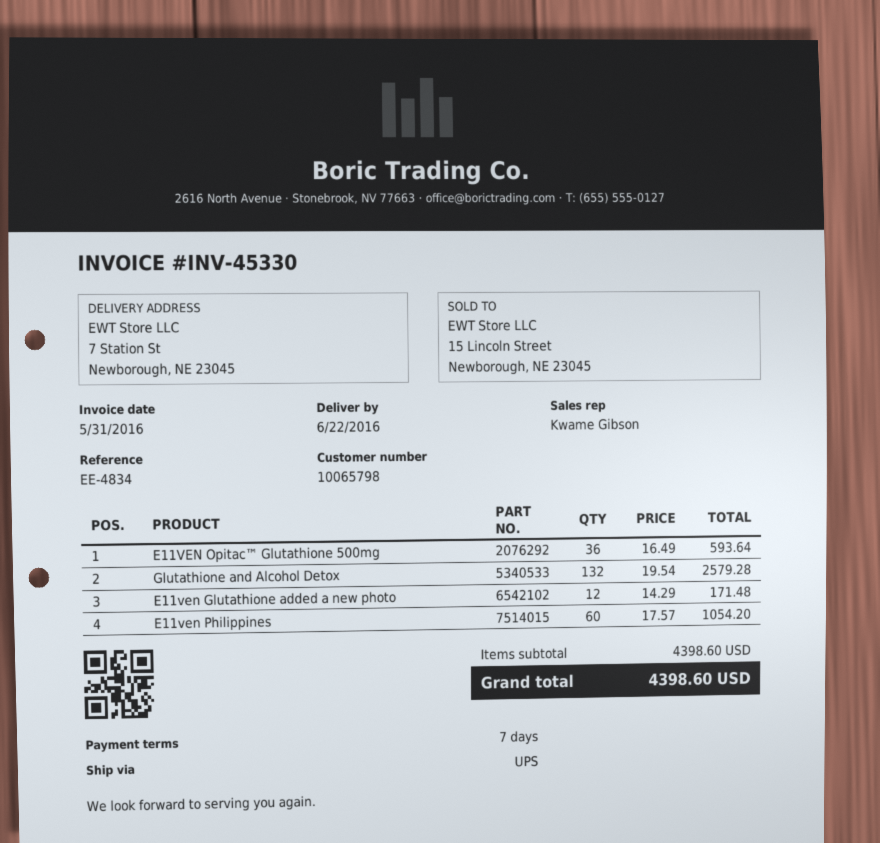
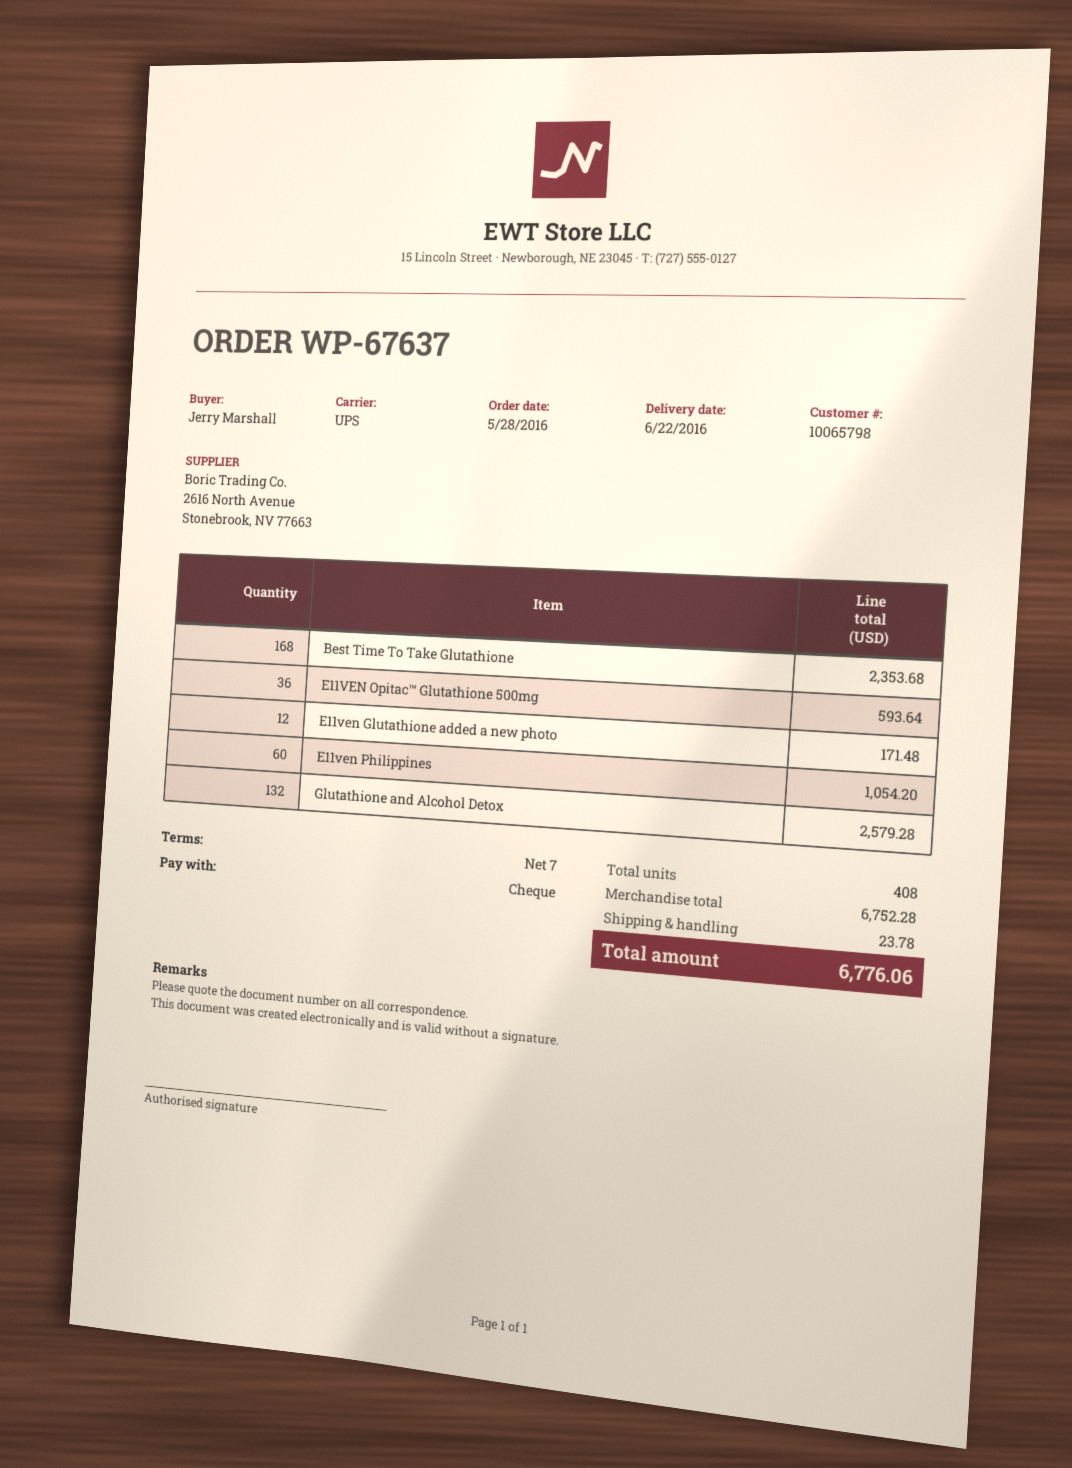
Best Time To Take Glutathione: none -> 168 for 2353.68
subtotal: 4398.60 -> 6752.28
shipping: none -> 23.78
total: 4398.60 -> 6776.06

